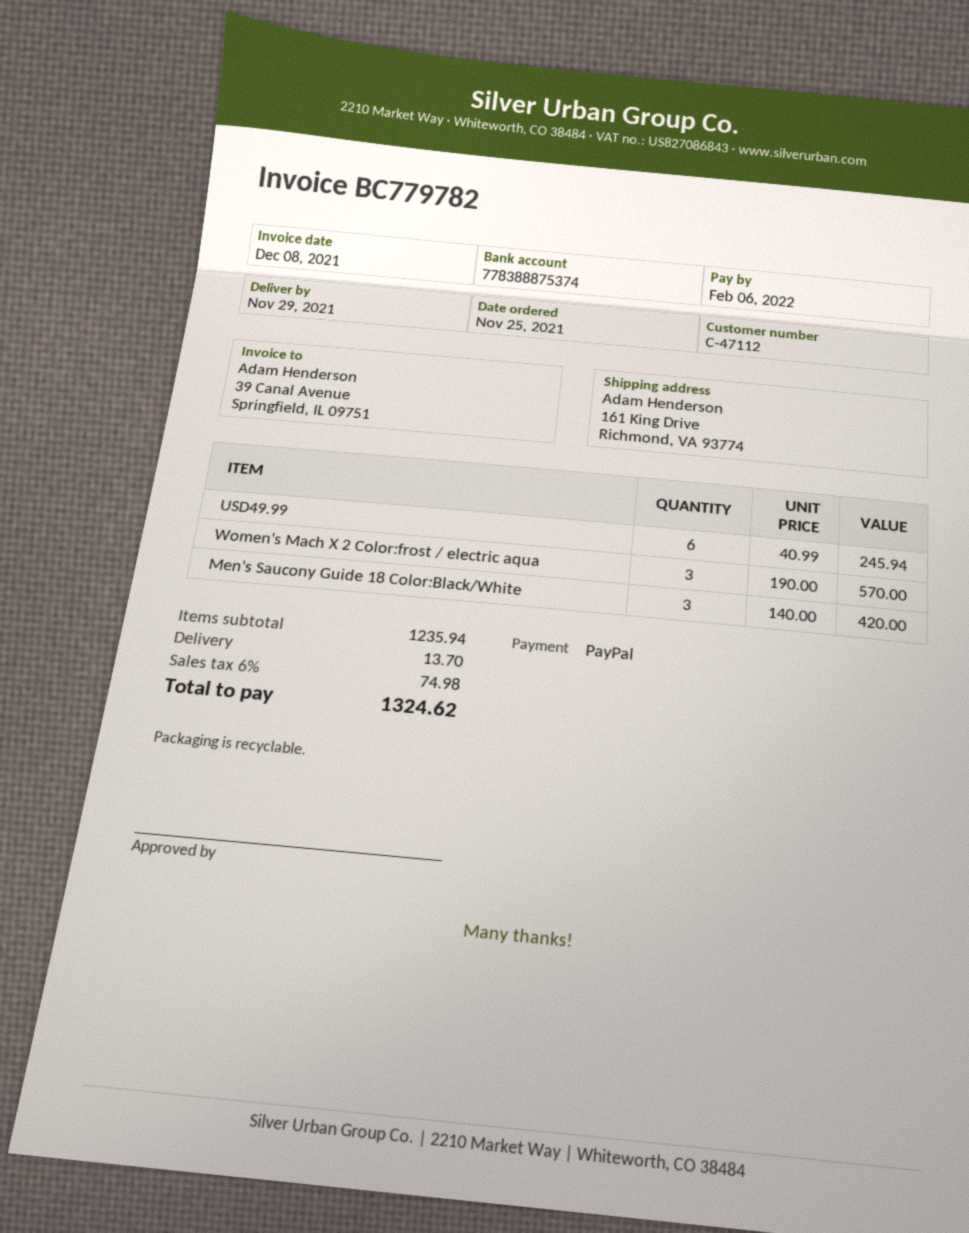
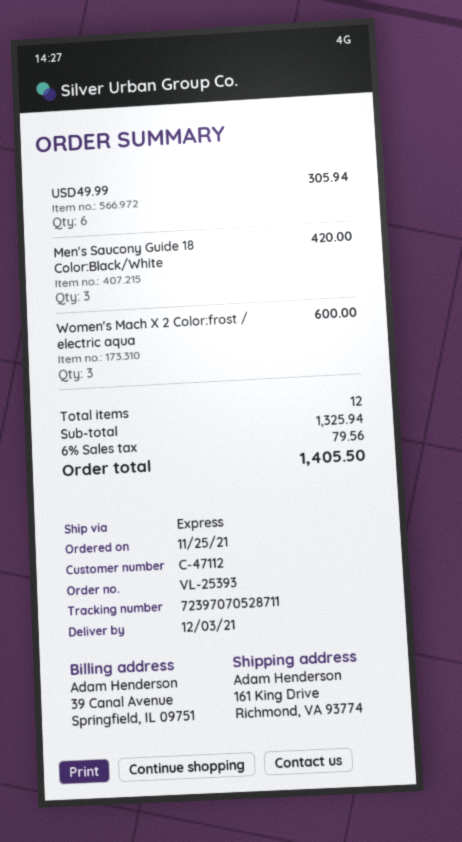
delivery date: 2021-11-29 -> 2021-12-03
USD49.99: 6 for 245.94 -> 6 for 305.94
Women's Mach X 2 Color:frost / electric aqua: 3 for 570.00 -> 3 for 600.00
subtotal: 1235.94 -> 1325.94
shipping: 13.70 -> none
tax: 6% = 74.98 -> 6% = 79.56
total: 1324.62 -> 1405.50

